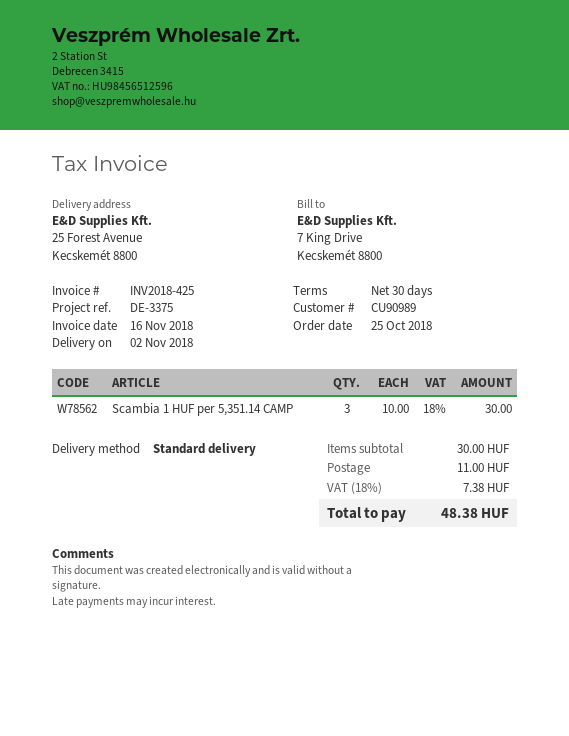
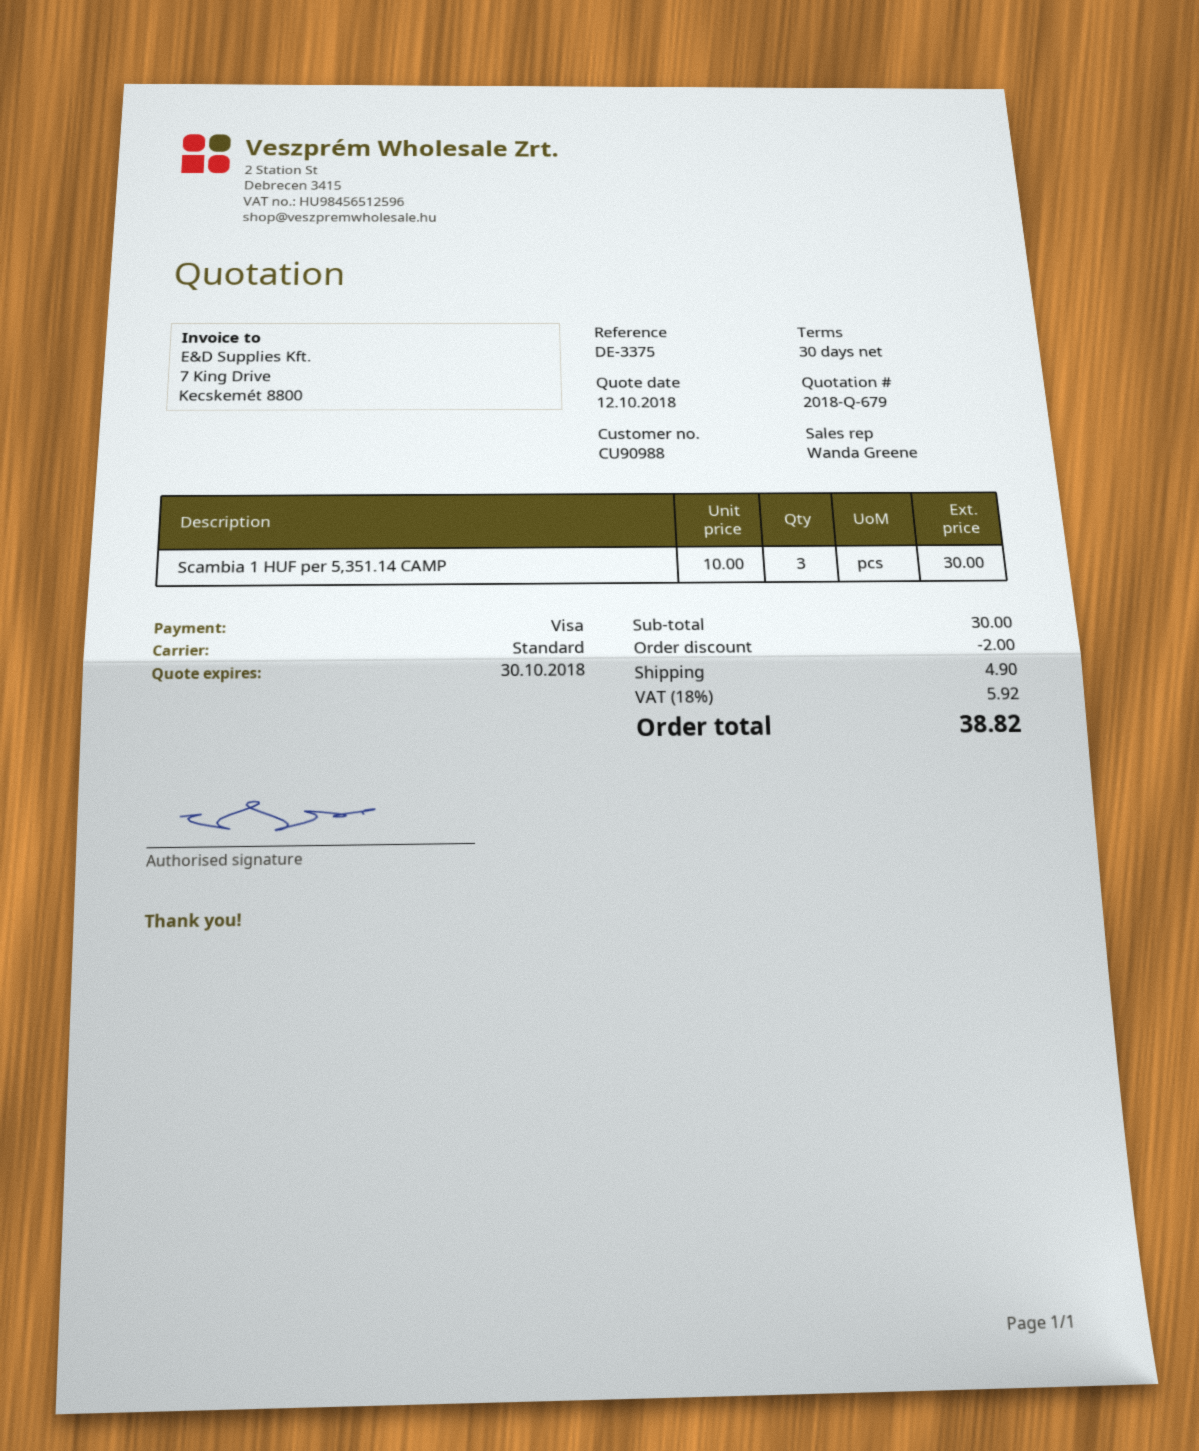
customer number: CU90989 -> CU90988
discount: none -> 2.00
shipping: 11.00 -> 4.90
tax: 18% = 7.38 -> 18% = 5.92
total: 48.38 -> 38.82

